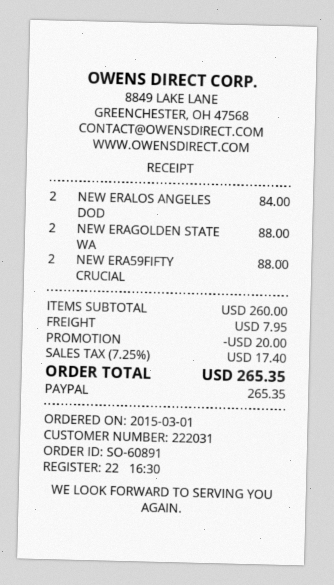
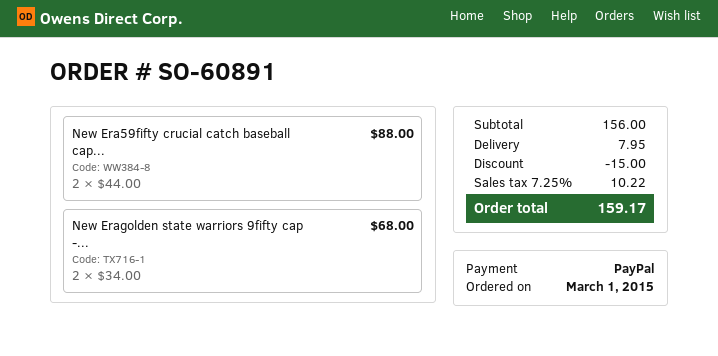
NEW ERALOS ANGELES DOD: 2 for 84.00 -> none
NEW ERAGOLDEN STATE WA: 2 for 88.00 -> 2 for 68.00
subtotal: 260.00 -> 156.00
discount: 20.00 -> 15.00
tax: 7.25% = 17.40 -> 7.25% = 10.22
total: 265.35 -> 159.17

